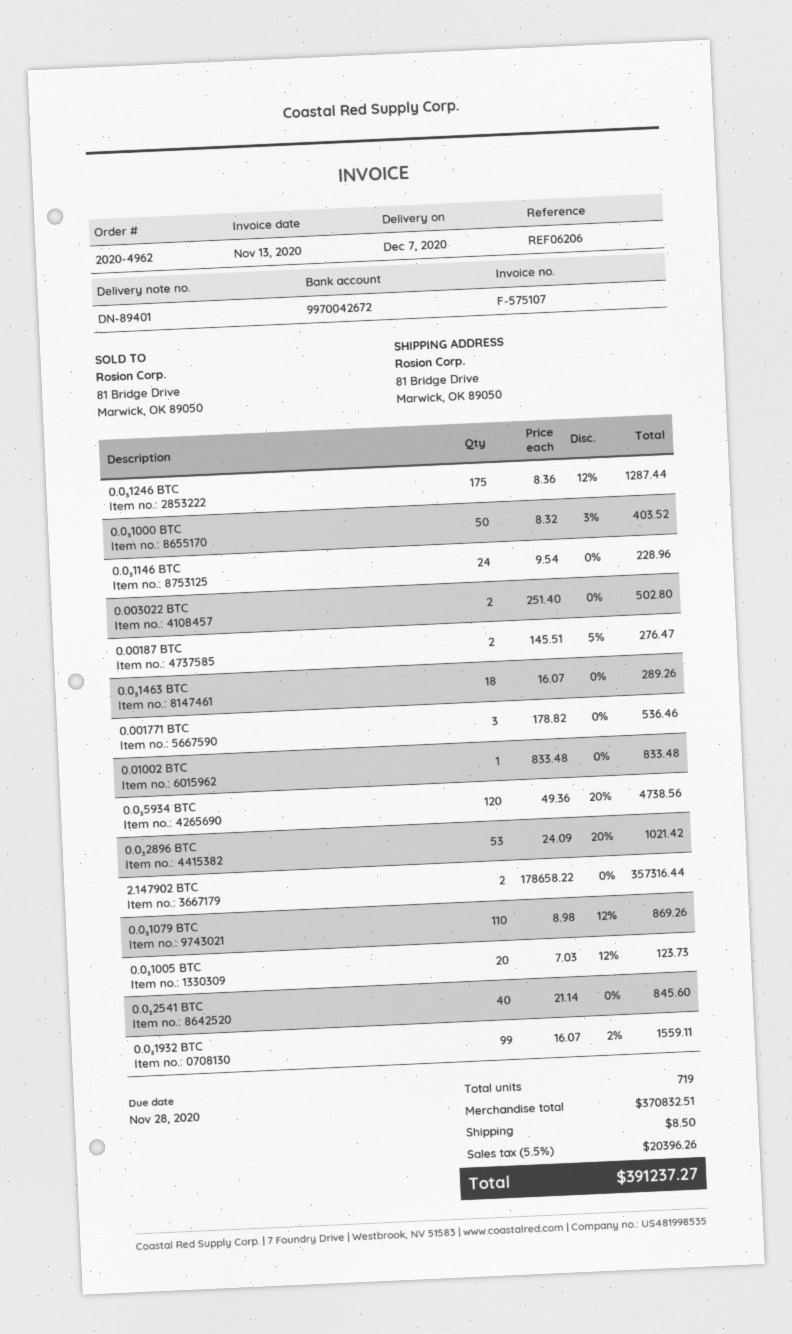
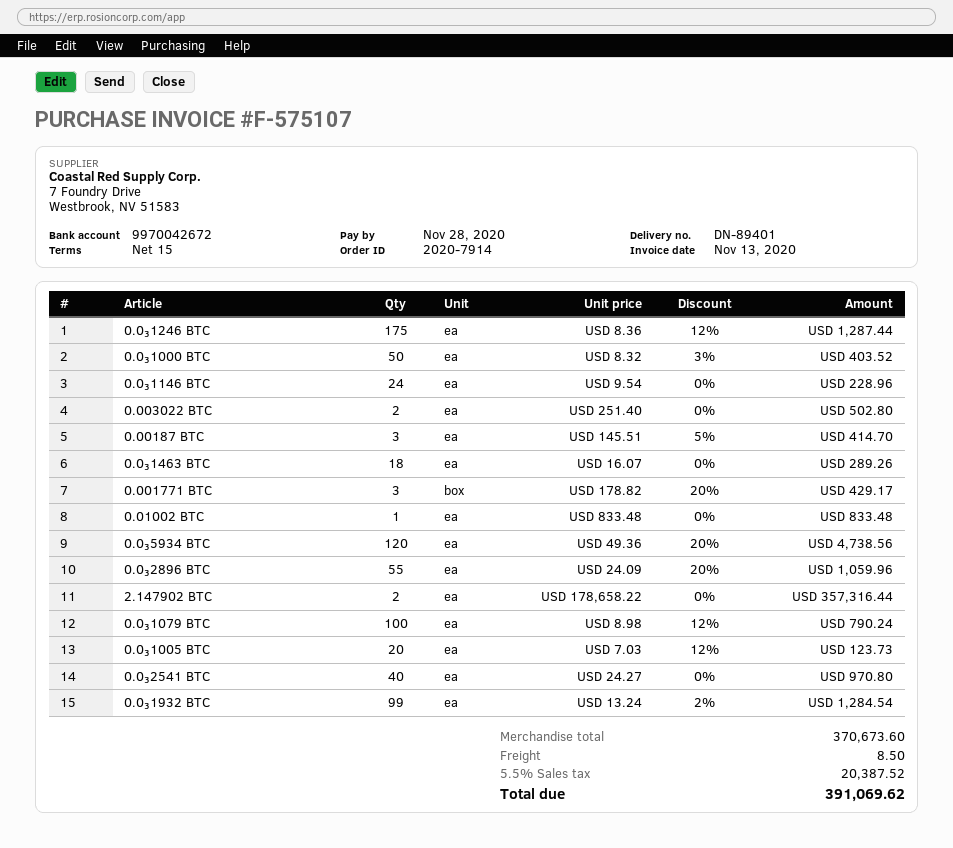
order number: 2020-4962 -> 2020-7914
0.00187 BTC: 2 x 145.51 - 5% = 276.47 -> 3 x 145.51 - 5% = 414.70
0.001771 BTC: 3 x 178.82 = 536.46 -> 3 x 178.82 - 20% = 429.17
0.0₃2896 BTC: 53 x 24.09 - 20% = 1021.42 -> 55 x 24.09 - 20% = 1059.96
0.0₃1079 BTC: 110 x 8.98 - 12% = 869.26 -> 100 x 8.98 - 12% = 790.24
0.0₃2541 BTC: 40 x 21.14 = 845.60 -> 40 x 24.27 = 970.80
0.0₃1932 BTC: 99 x 16.07 - 2% = 1559.11 -> 99 x 13.24 - 2% = 1284.54
subtotal: 370832.51 -> 370673.60
tax: 5.5% = 20396.26 -> 5.5% = 20387.52
total: 391237.27 -> 391069.62

